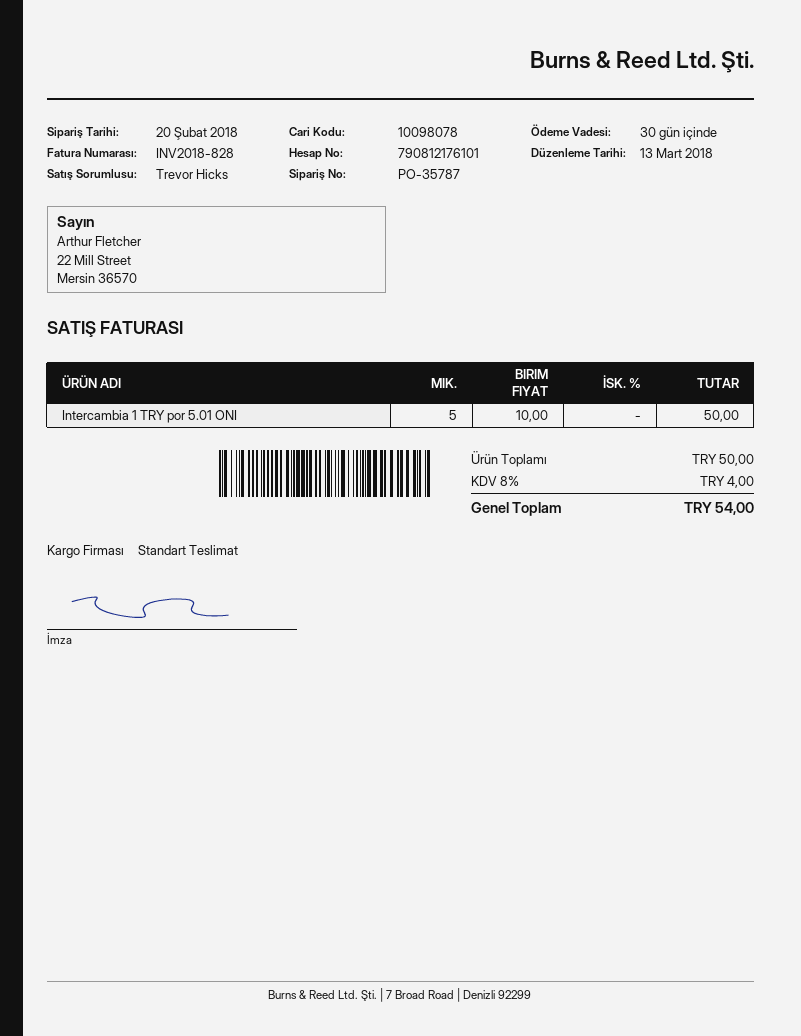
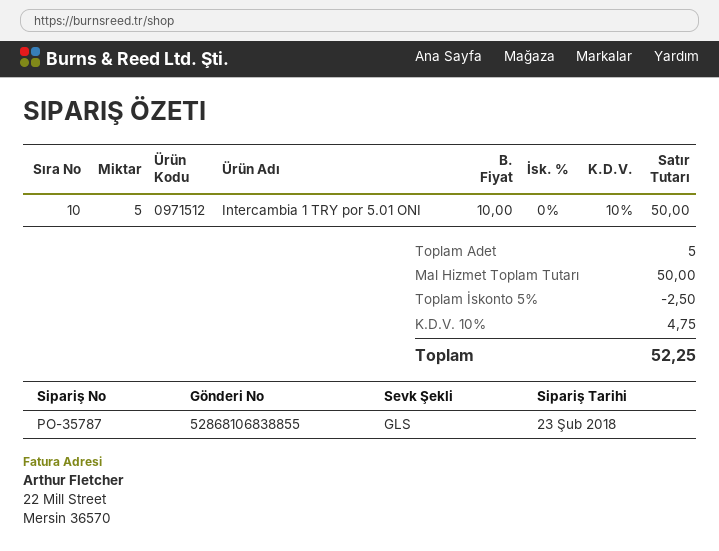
order date: 2018-02-20 -> 2018-02-23
shipping method: standard -> GLS
discount: none -> 5% = 2.50
tax: 8% = 4.00 -> 10% = 4.75
total: 54.00 -> 52.25

